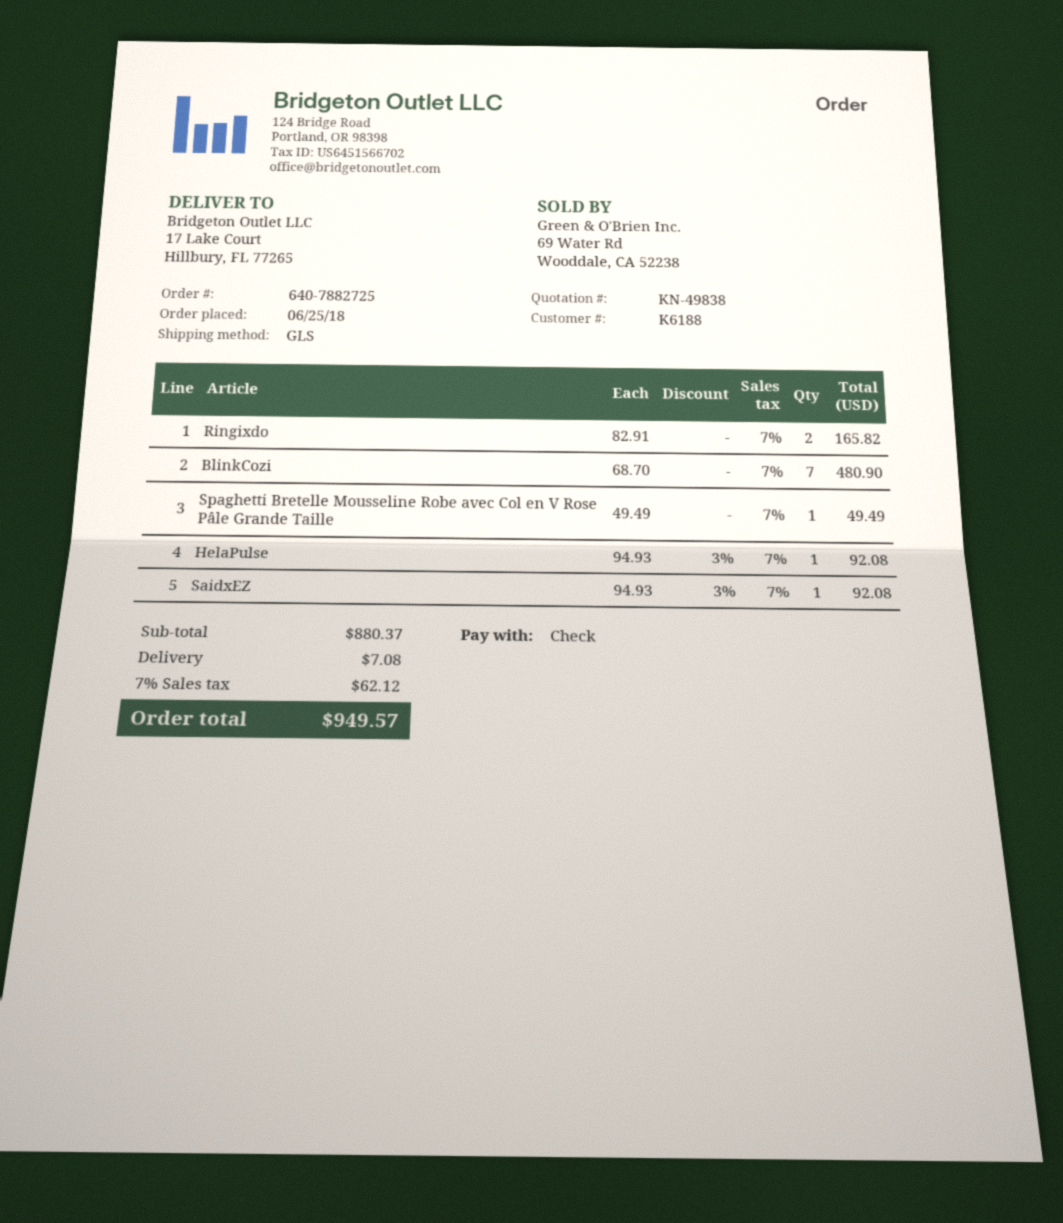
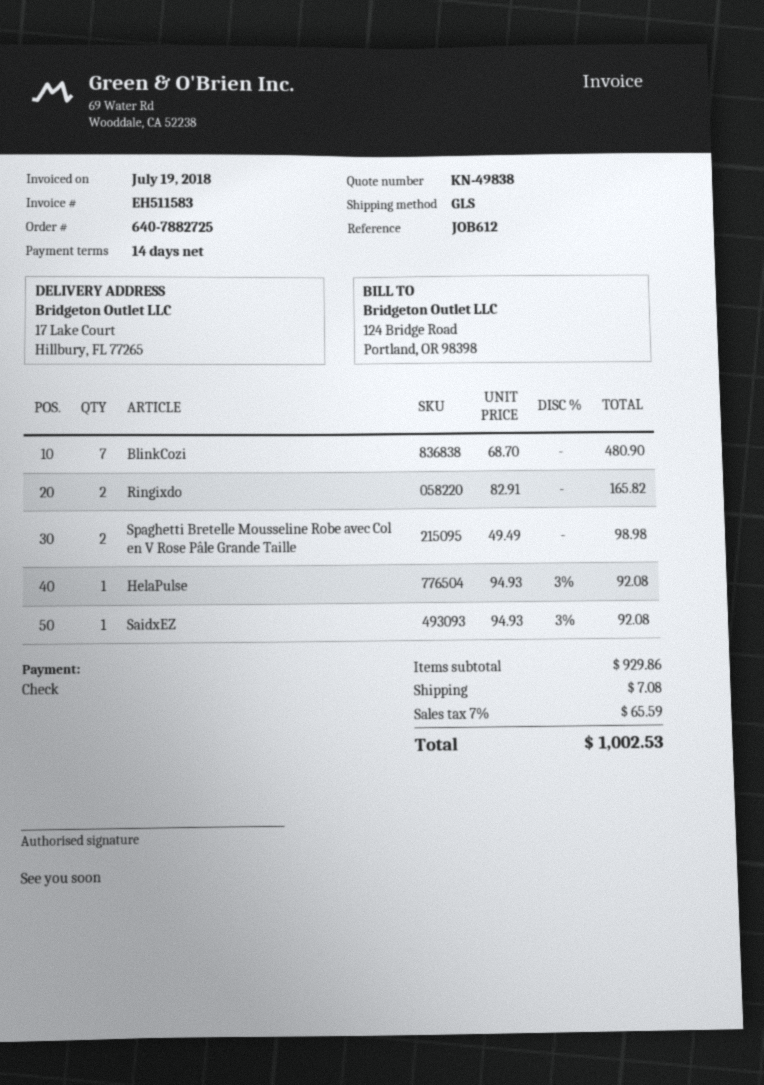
Spaghetti Bretelle Mousseline Robe avec Col en V Rose Pâle Grande Taille: 1 x 49.49 = 49.49 -> 2 x 49.49 = 98.98
subtotal: 880.37 -> 929.86
tax: 7% = 62.12 -> 7% = 65.59
total: 949.57 -> 1002.53

